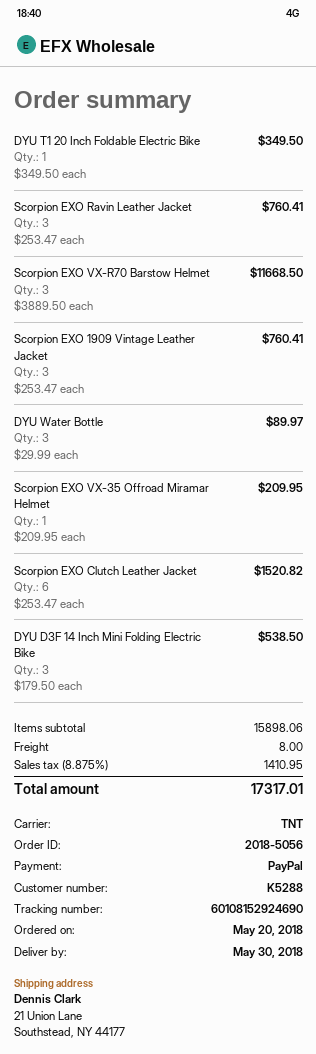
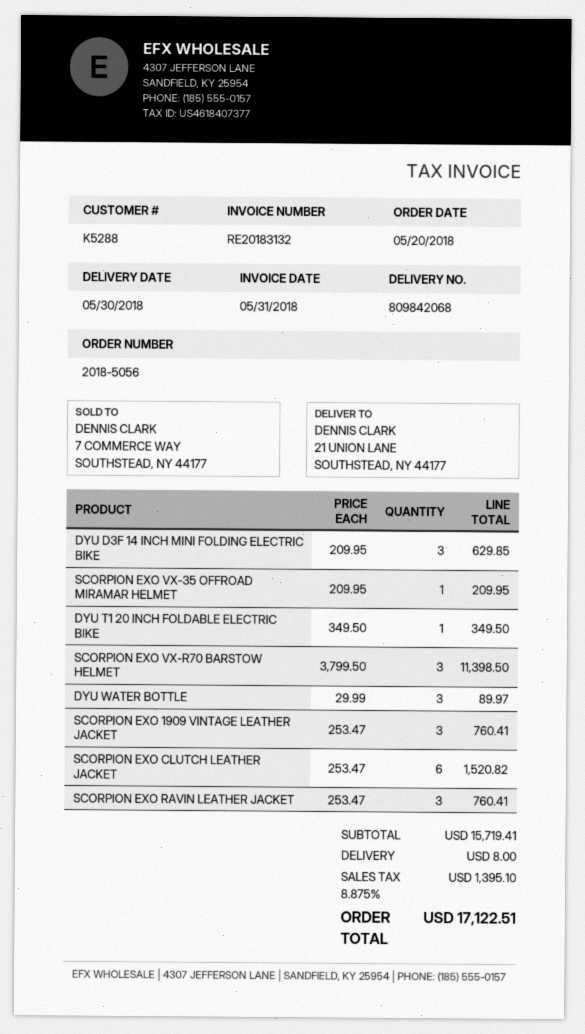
Scorpion EXO VX-R70 Barstow Helmet: 3 x 3889.50 = 11668.50 -> 3 x 3799.50 = 11398.50
DYU D3F 14 Inch Mini Folding Electric Bike: 3 x 179.50 = 538.50 -> 3 x 209.95 = 629.85
subtotal: 15898.06 -> 15719.41
tax: 8.875% = 1410.95 -> 8.875% = 1395.10
total: 17317.01 -> 17122.51

